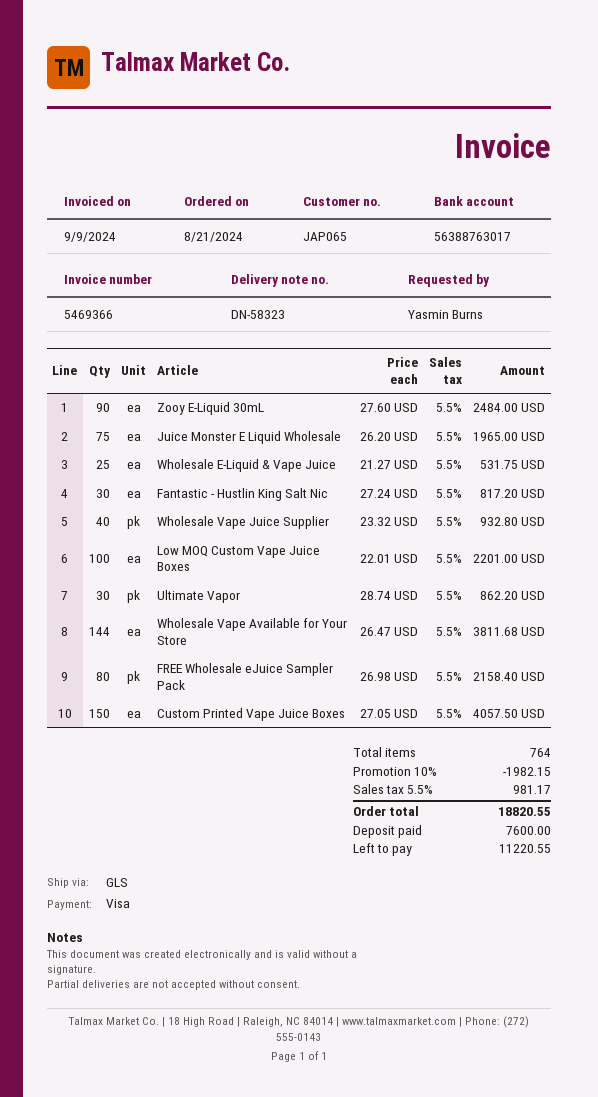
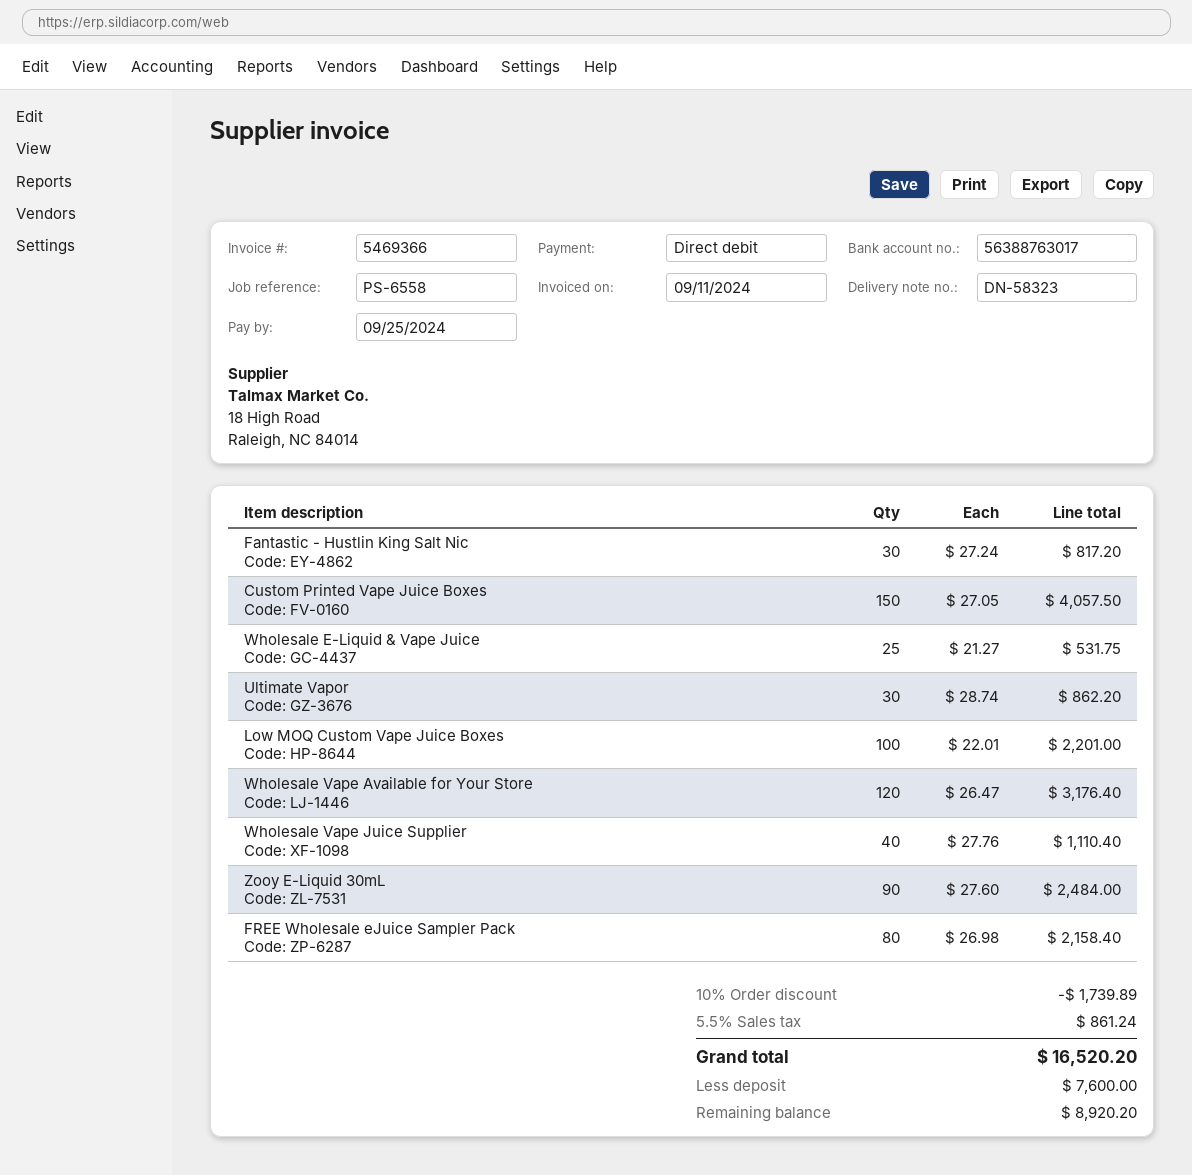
invoice date: 2024-09-09 -> 2024-09-11
payment method: Visa -> direct debit
Juice Monster E Liquid Wholesale: 75 x 26.20 = 1965.00 -> none
Wholesale Vape Juice Supplier: 40 x 23.32 = 932.80 -> 40 x 27.76 = 1110.40
Wholesale Vape Available for Your Store: 144 x 26.47 = 3811.68 -> 120 x 26.47 = 3176.40
discount: 10% = 1982.15 -> 10% = 1739.89
tax: 5.5% = 981.17 -> 5.5% = 861.24
total: 18820.55 -> 16520.20
balance: 11220.55 -> 8920.20

